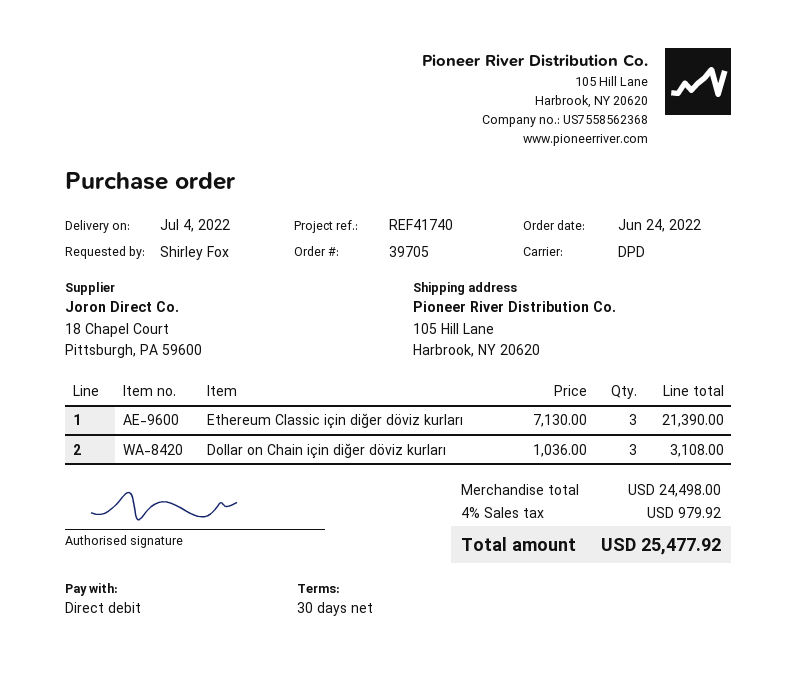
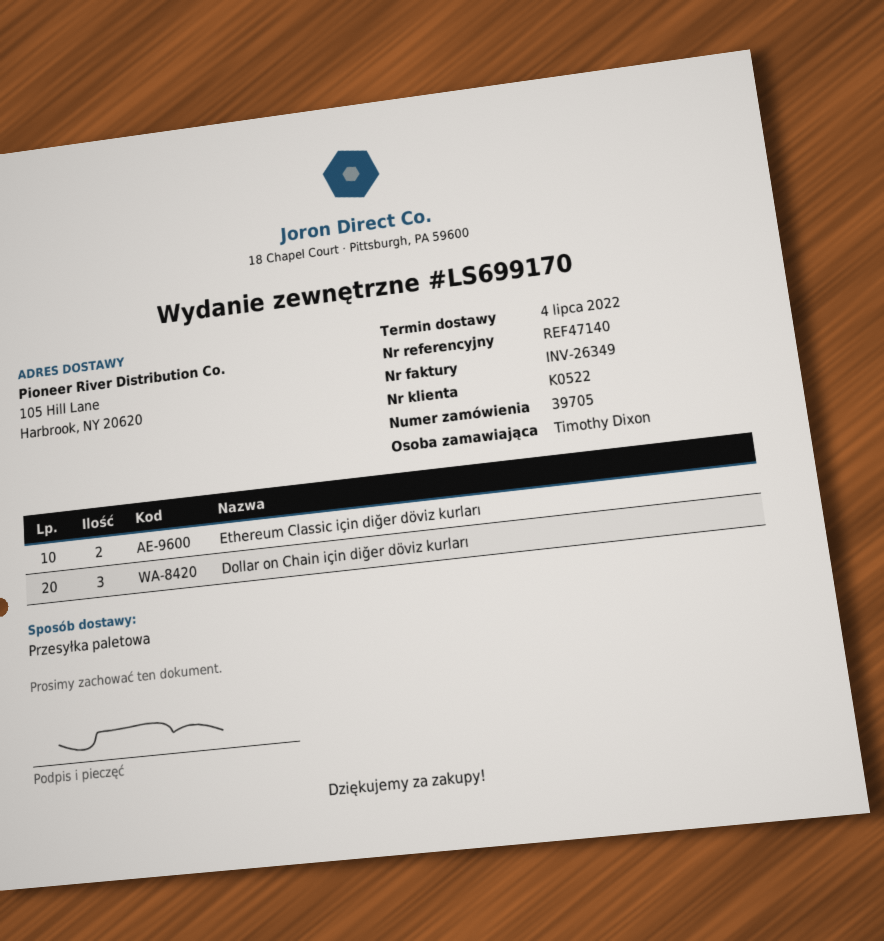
reference: REF41740 -> REF47140
ordered by: Shirley Fox -> Timothy Dixon
shipping method: DPD -> pallet freight
Ethereum Classic için diğer döviz kurları: 3 -> 2

